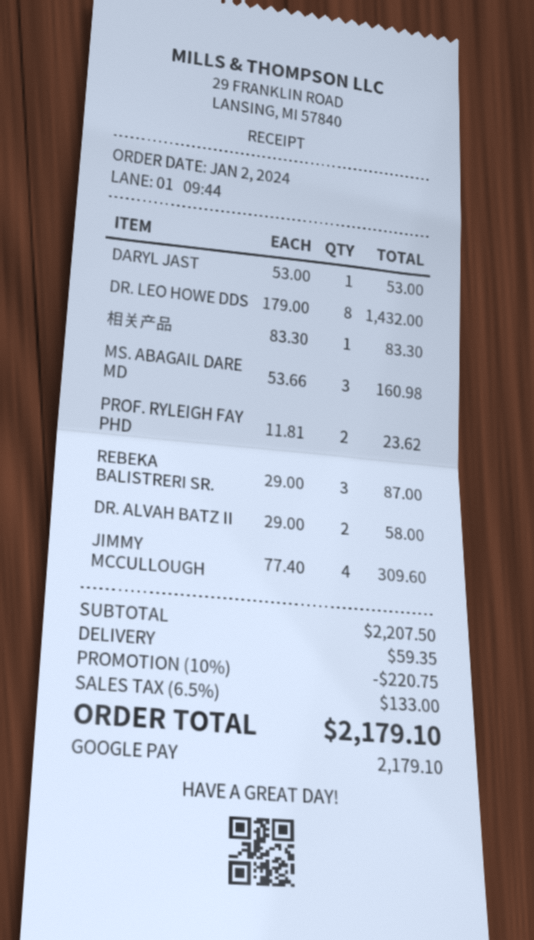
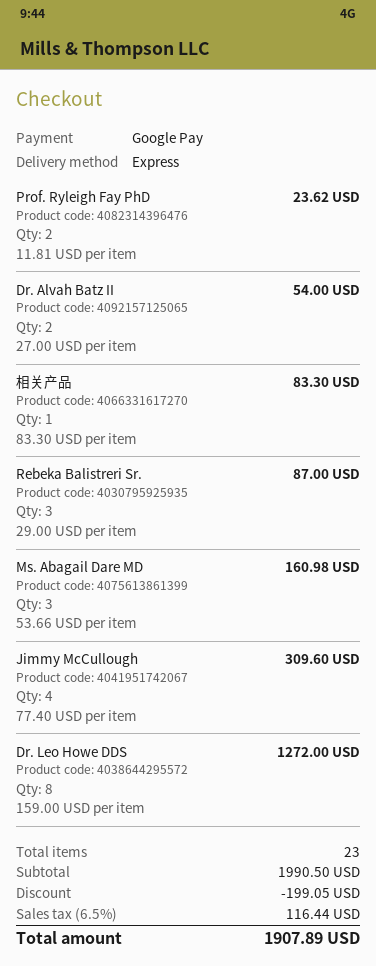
DARYL JAST: 1 x 53.00 = 53.00 -> none
DR. LEO HOWE DDS: 8 x 179.00 = 1432.00 -> 8 x 159.00 = 1272.00
DR. ALVAH BATZ II: 2 x 29.00 = 58.00 -> 2 x 27.00 = 54.00
subtotal: 2207.50 -> 1990.50
discount: 220.75 -> 199.05
shipping: 59.35 -> none
tax: 6.5% = 133.00 -> 6.5% = 116.44
total: 2179.10 -> 1907.89

